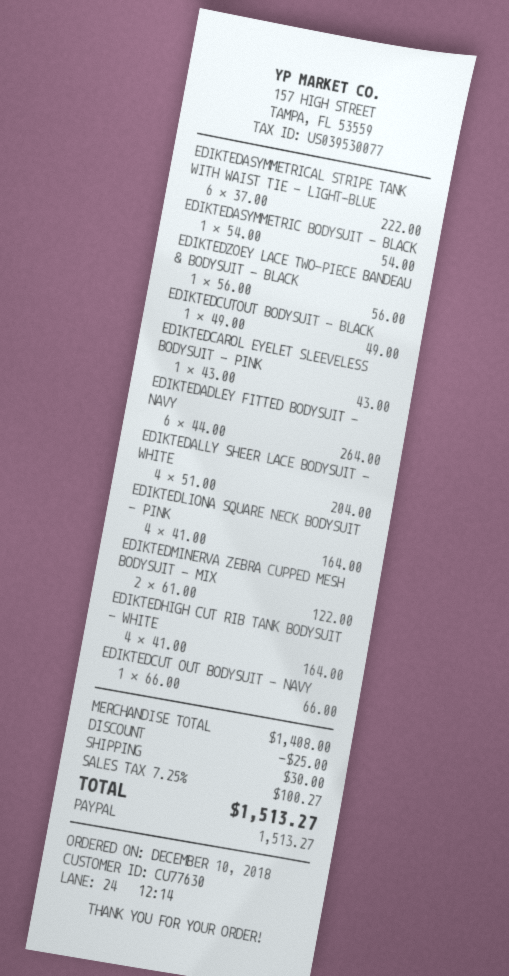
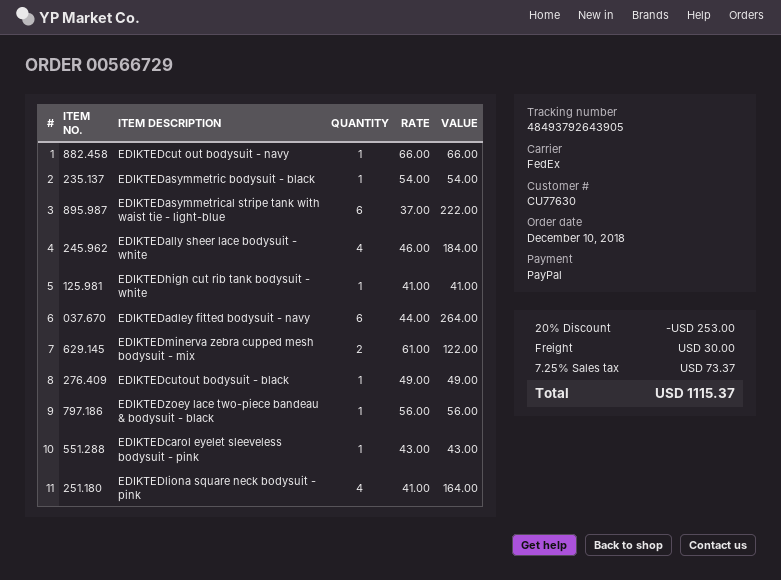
EDIKTEDALLY SHEER LACE BODYSUIT - WHITE: 4 x 51.00 = 204.00 -> 4 x 46.00 = 184.00
EDIKTEDHIGH CUT RIB TANK BODYSUIT - WHITE: 4 x 41.00 = 164.00 -> 1 x 41.00 = 41.00
discount: 25.00 -> 253.00
tax: 7.25% = 100.27 -> 7.25% = 73.37
total: 1513.27 -> 1115.37

